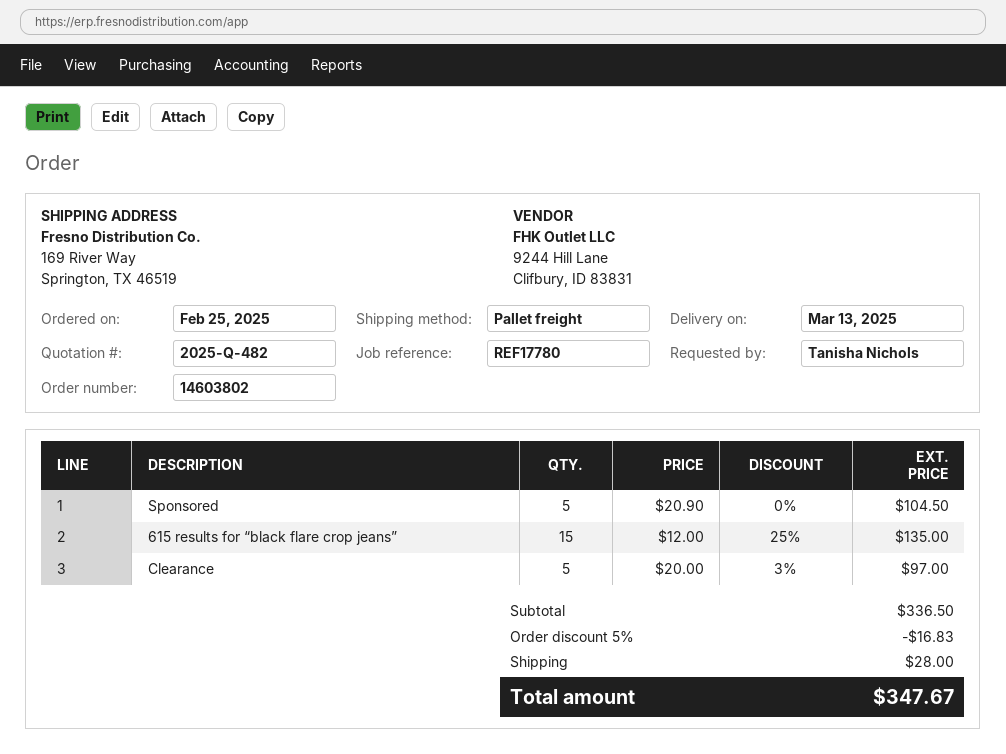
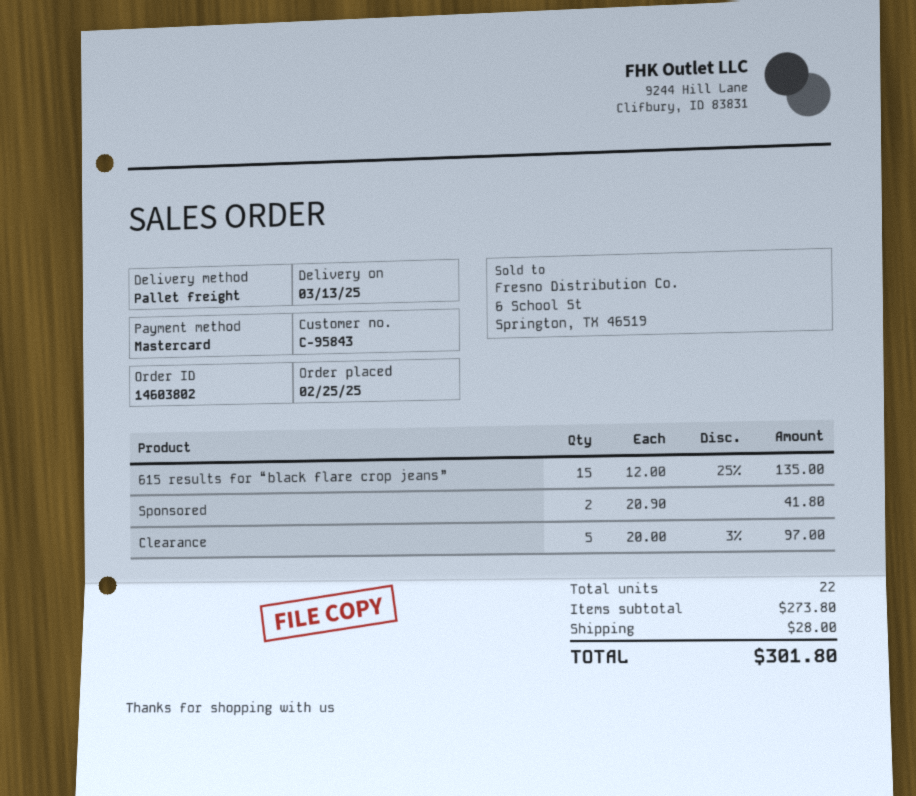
Sponsored: 5 x 20.90 = 104.50 -> 2 x 20.90 = 41.80
subtotal: 336.50 -> 273.80
discount: 5% = 16.83 -> none
total: 347.67 -> 301.80

